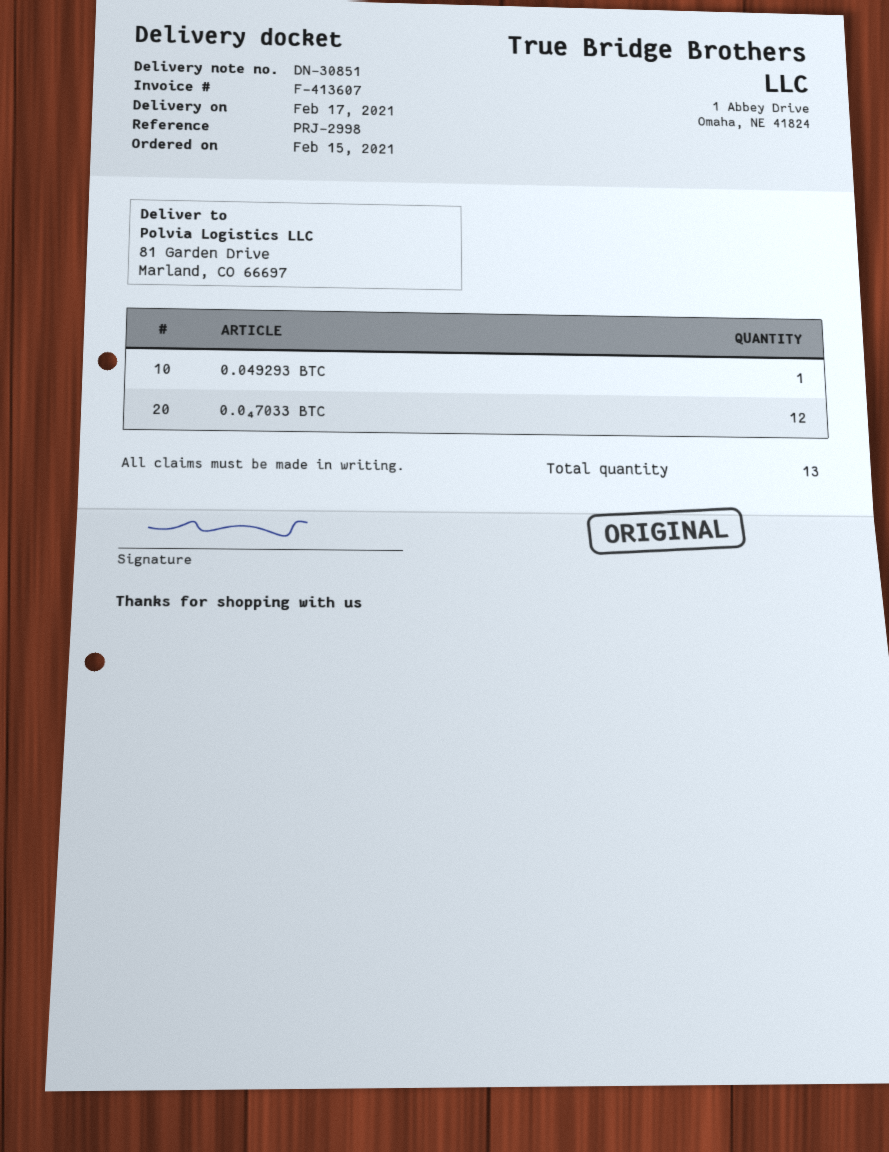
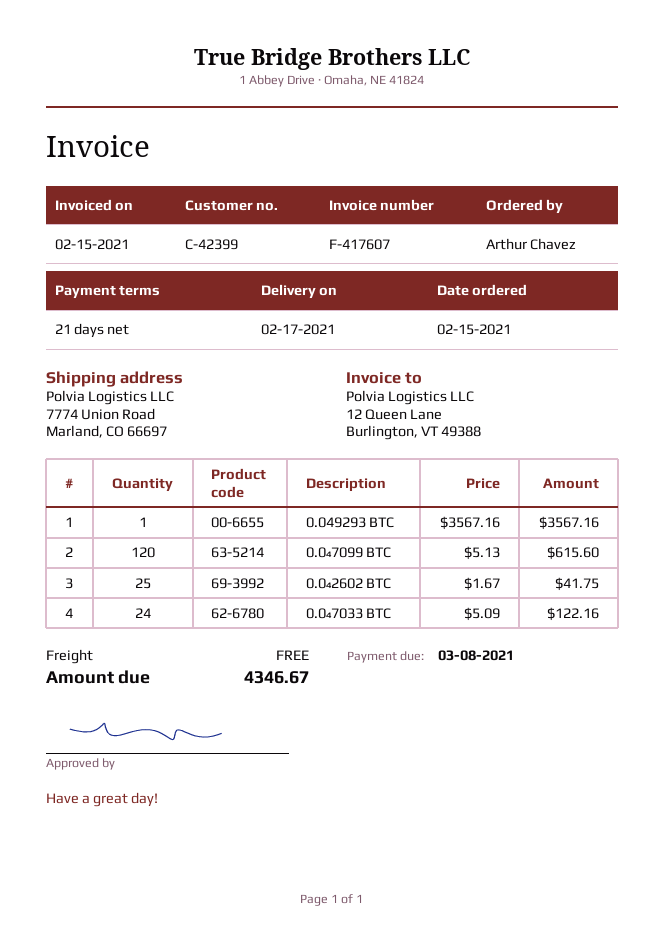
invoice number: F-413607 -> F-417607
ship to: 81 Garden Drive, Marland, CO 66697 -> 7774 Union Road, Marland, CO 66697
0.0₄7033 BTC: 12 -> 24
0.0₄7099 BTC: none -> 120
0.0₄2602 BTC: none -> 25

